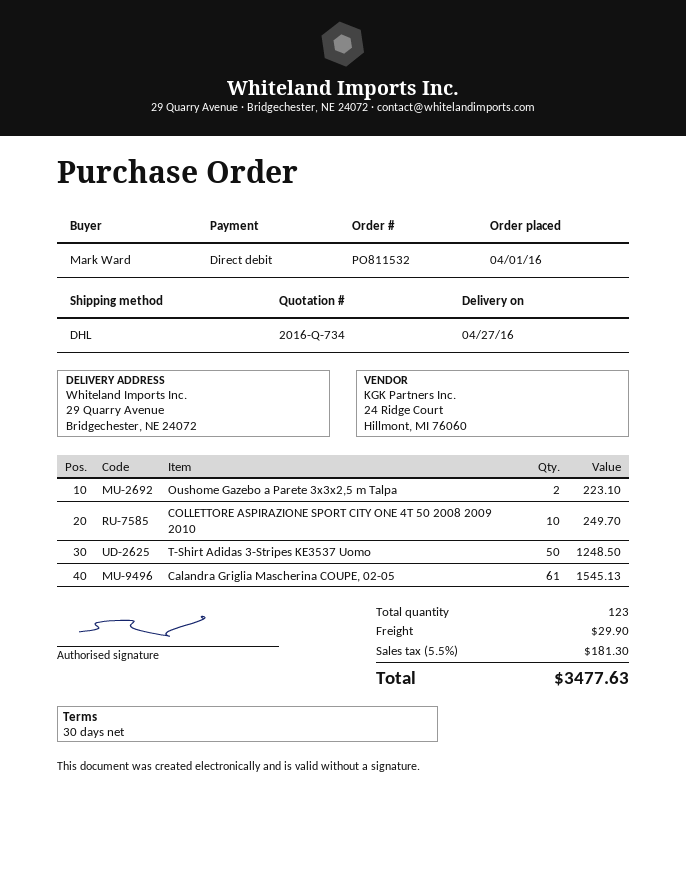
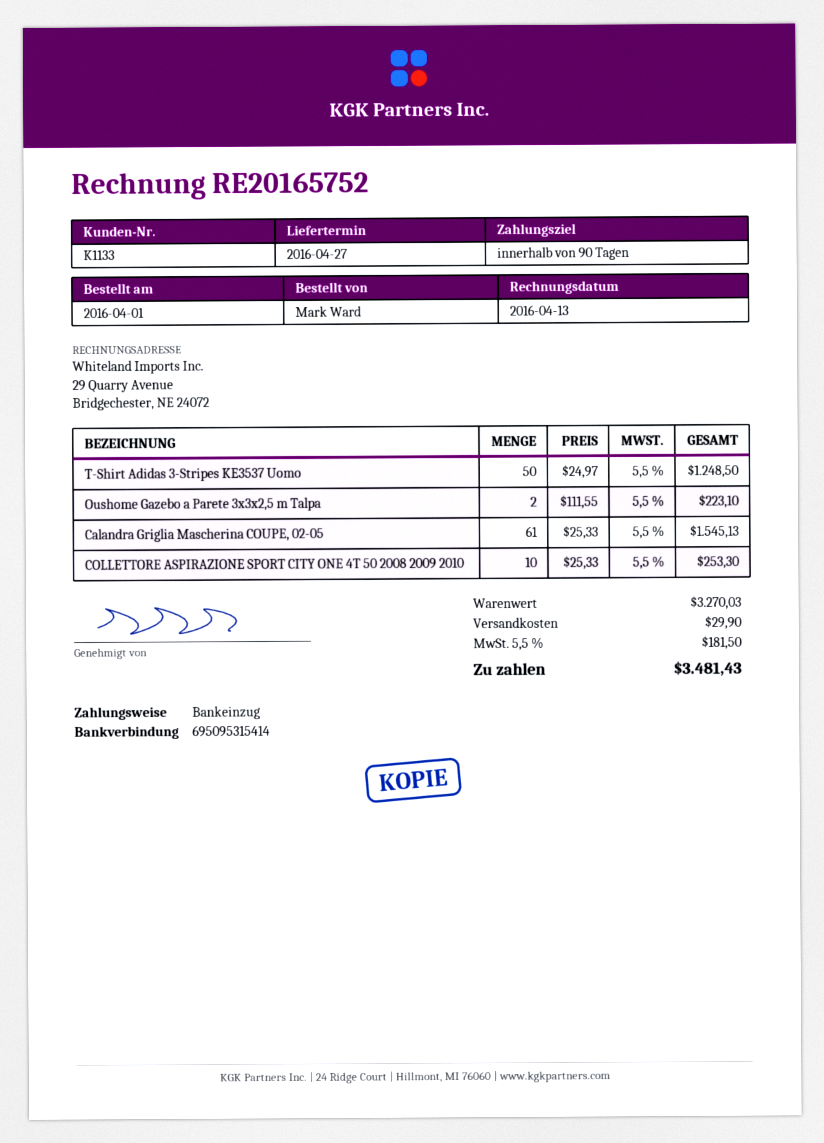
payment terms: 30 days -> 90 days
COLLETTORE ASPIRAZIONE SPORT CITY ONE 4T 50 2008 2009 2010: 10 for 249.70 -> 10 for 253.30
tax: 5.5% = 181.30 -> 5.5% = 181.50
total: 3477.63 -> 3481.43

